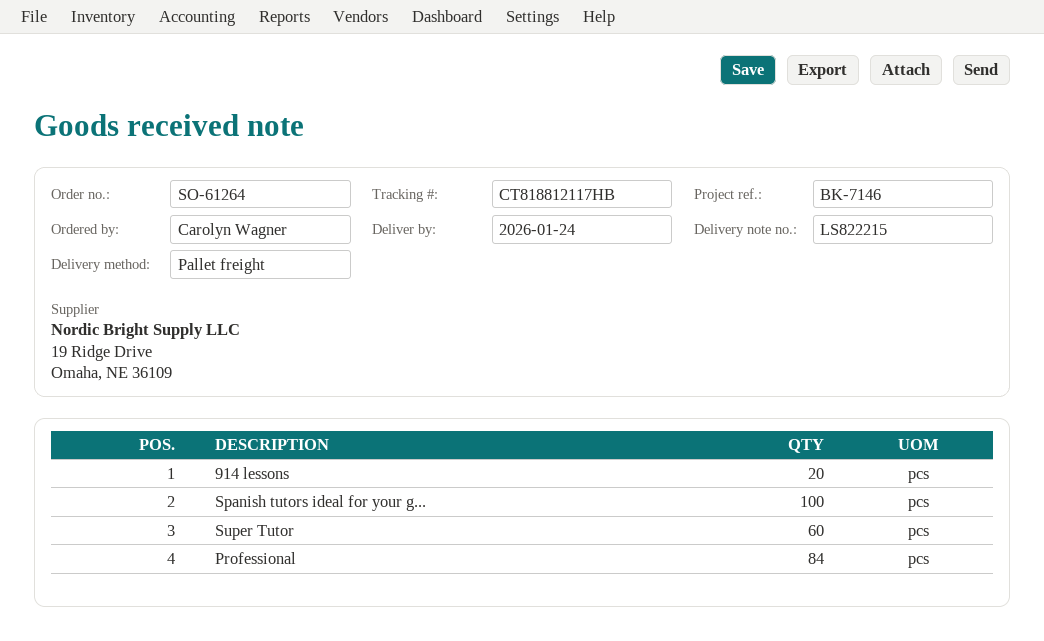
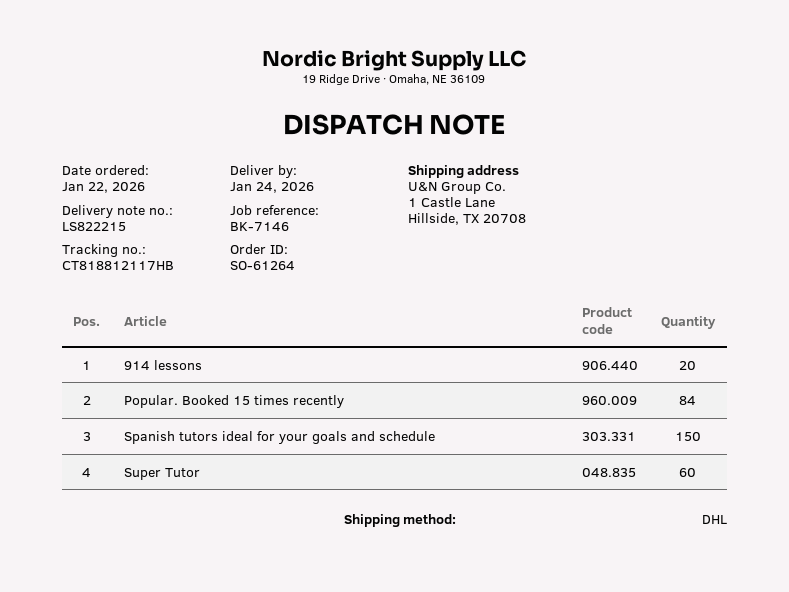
shipping method: pallet freight -> DHL
Spanish tutors ideal for your g...: 100 -> 150
Professional: 84 -> none
Popular. Booked 15 times recently: none -> 84

